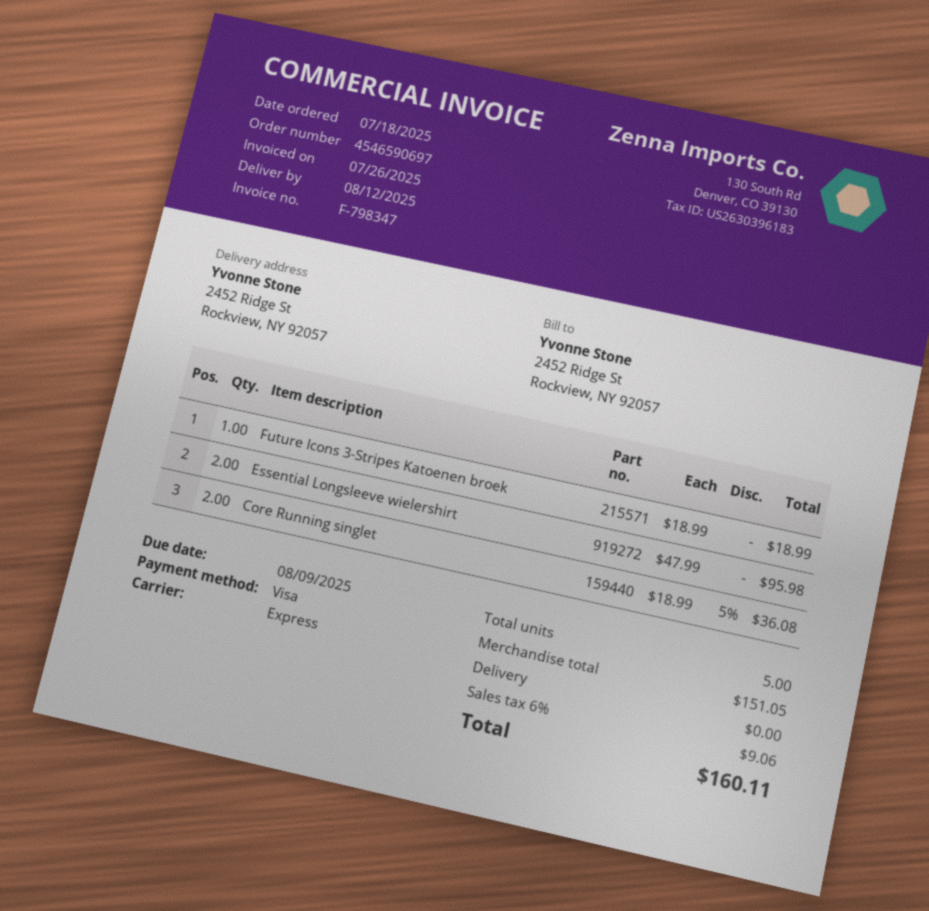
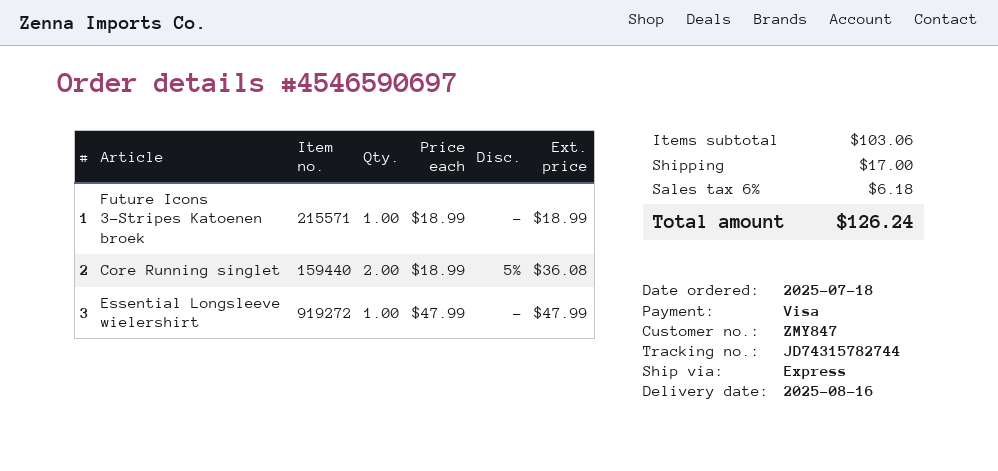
delivery date: 2025-08-12 -> 2025-08-16
Essential Longsleeve wielershirt: 2 x 47.99 = 95.98 -> 1 x 47.99 = 47.99
subtotal: 151.05 -> 103.06
shipping: 0.00 -> 17.00
tax: 6% = 9.06 -> 6% = 6.18
total: 160.11 -> 126.24

